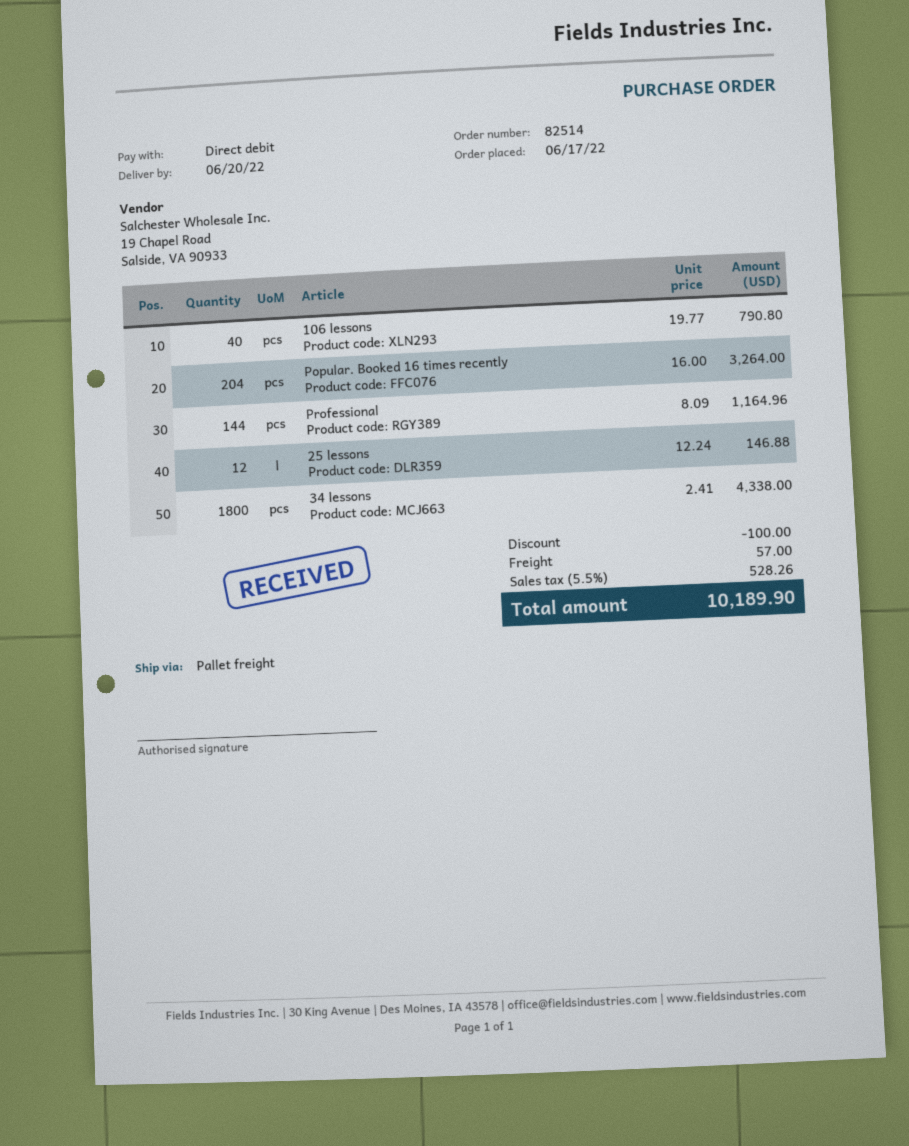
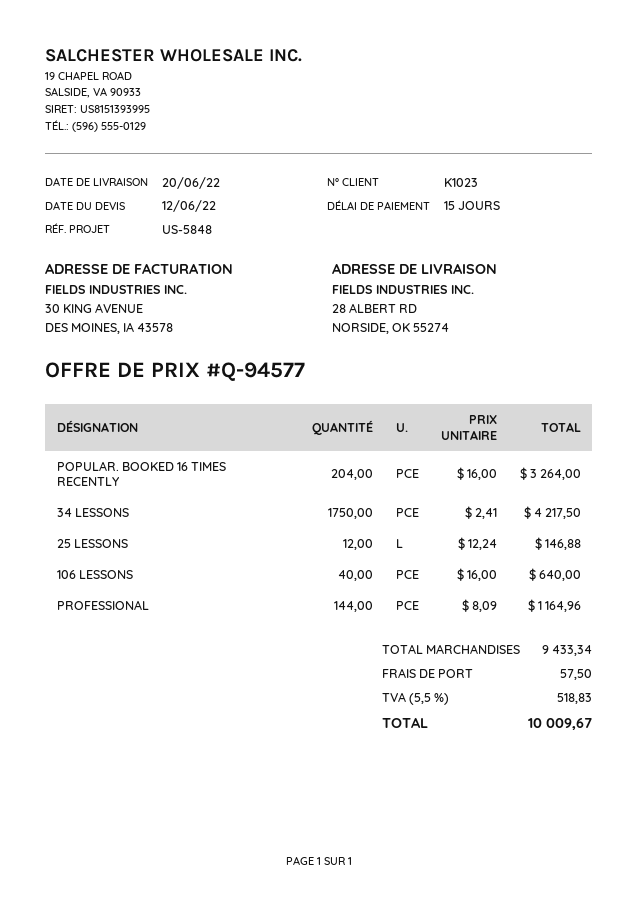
106 lessons: 40 x 19.77 = 790.80 -> 40 x 16.00 = 640.00
34 lessons: 1800 x 2.41 = 4338.00 -> 1750 x 2.41 = 4217.50
discount: 100.00 -> none
shipping: 57.00 -> 57.50
tax: 5.5% = 528.26 -> 5.5% = 518.83
total: 10189.90 -> 10009.67

